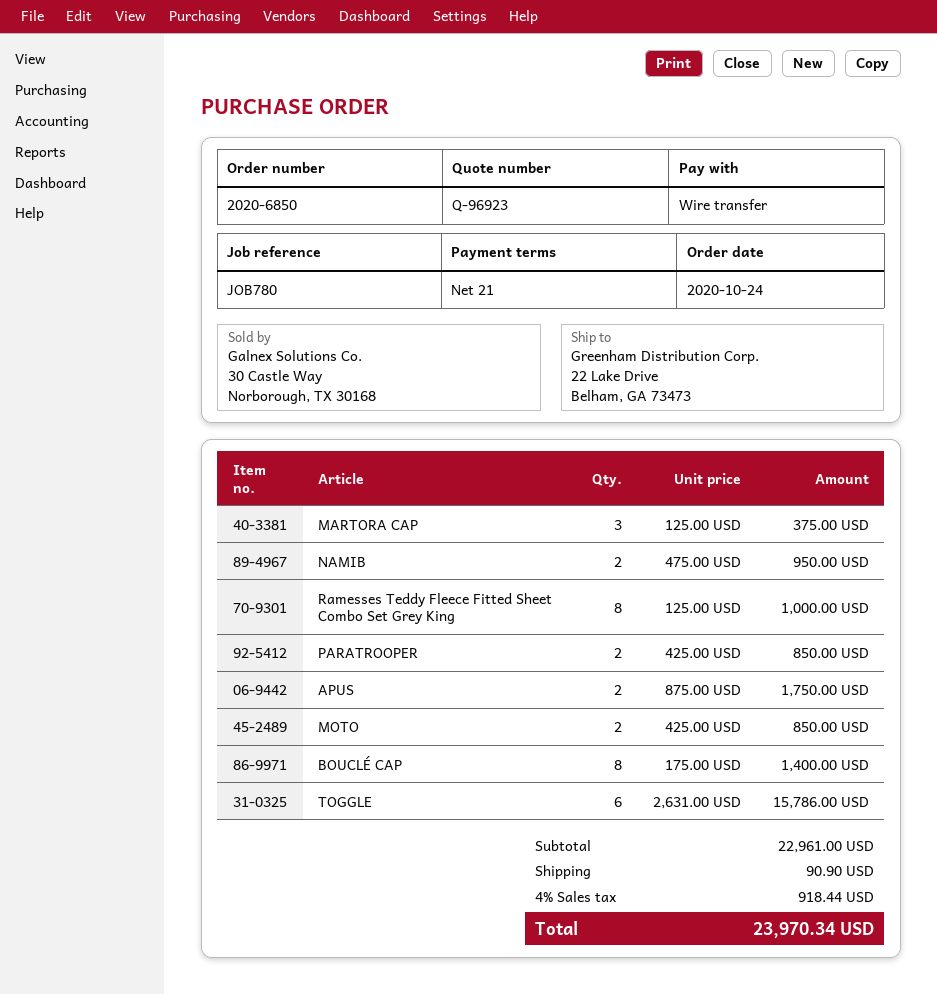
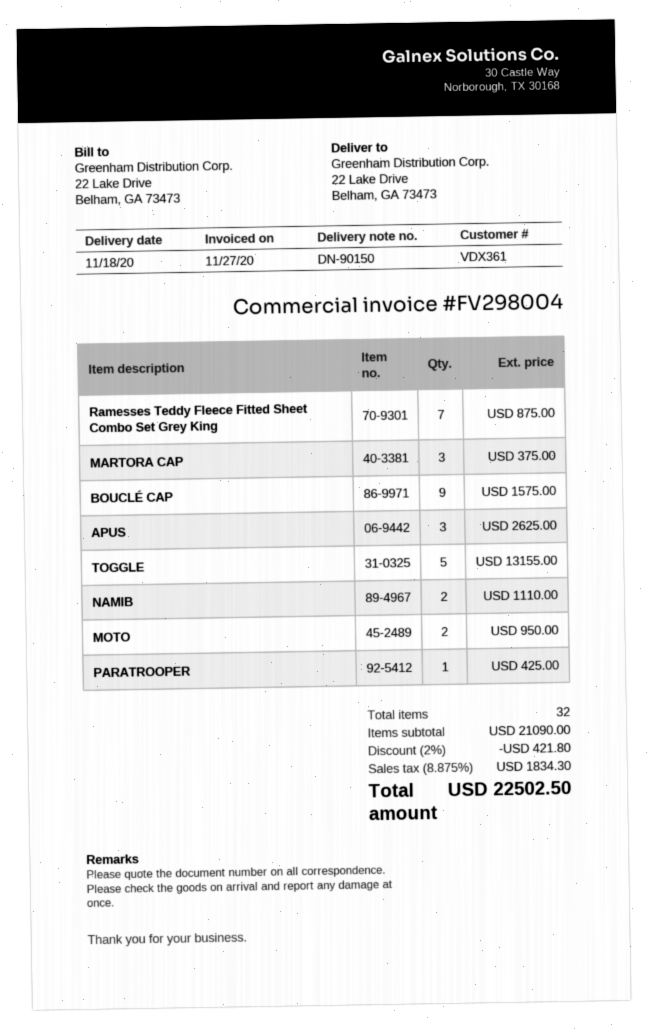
NAMIB: 2 for 950.00 -> 2 for 1110.00
Ramesses Teddy Fleece Fitted Sheet Combo Set Grey King: 8 for 1000.00 -> 7 for 875.00
PARATROOPER: 2 for 850.00 -> 1 for 425.00
APUS: 2 for 1750.00 -> 3 for 2625.00
MOTO: 2 for 850.00 -> 2 for 950.00
BOUCLÉ CAP: 8 for 1400.00 -> 9 for 1575.00
TOGGLE: 6 for 15786.00 -> 5 for 13155.00
subtotal: 22961.00 -> 21090.00
discount: none -> 2% = 421.80
shipping: 90.90 -> none
tax: 4% = 918.44 -> 8.875% = 1834.30
total: 23970.34 -> 22502.50

